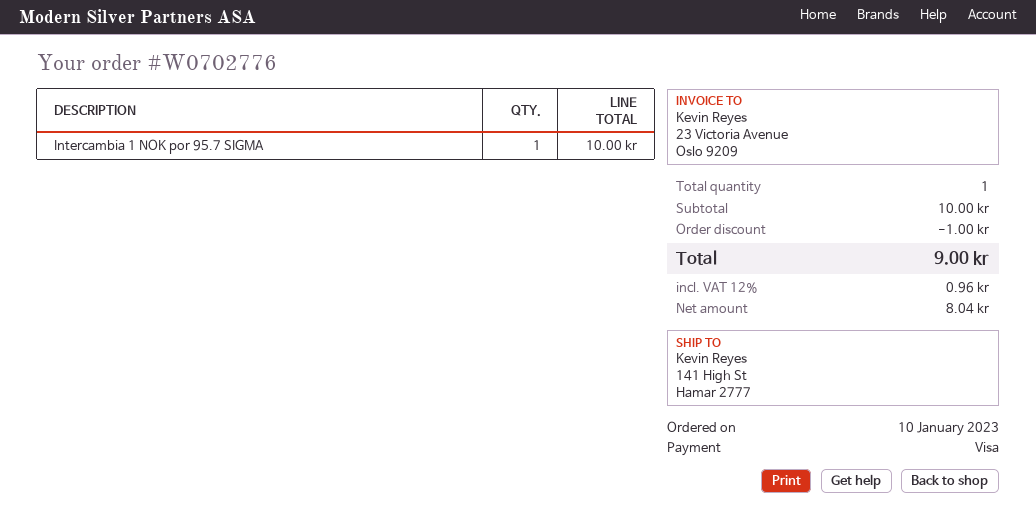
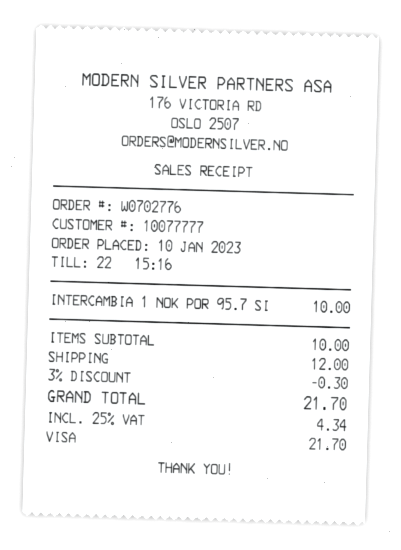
discount: 1.00 -> 0.30
shipping: none -> 12.00
tax: 12% = 0.96 -> 25% = 4.34
total: 9.00 -> 21.70

